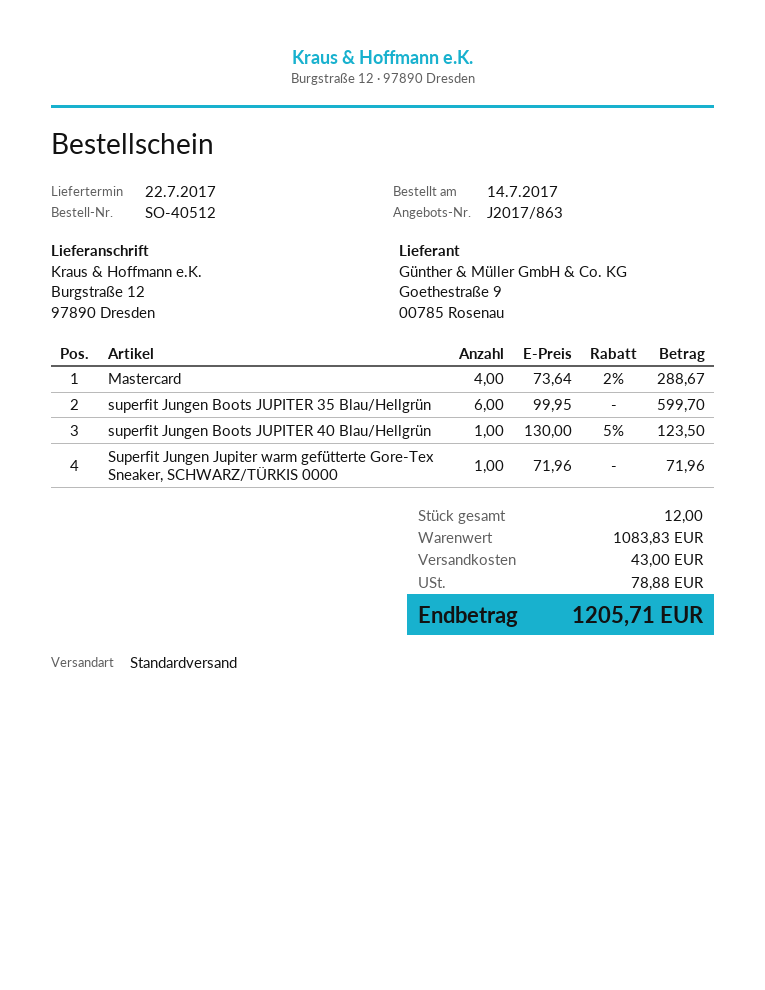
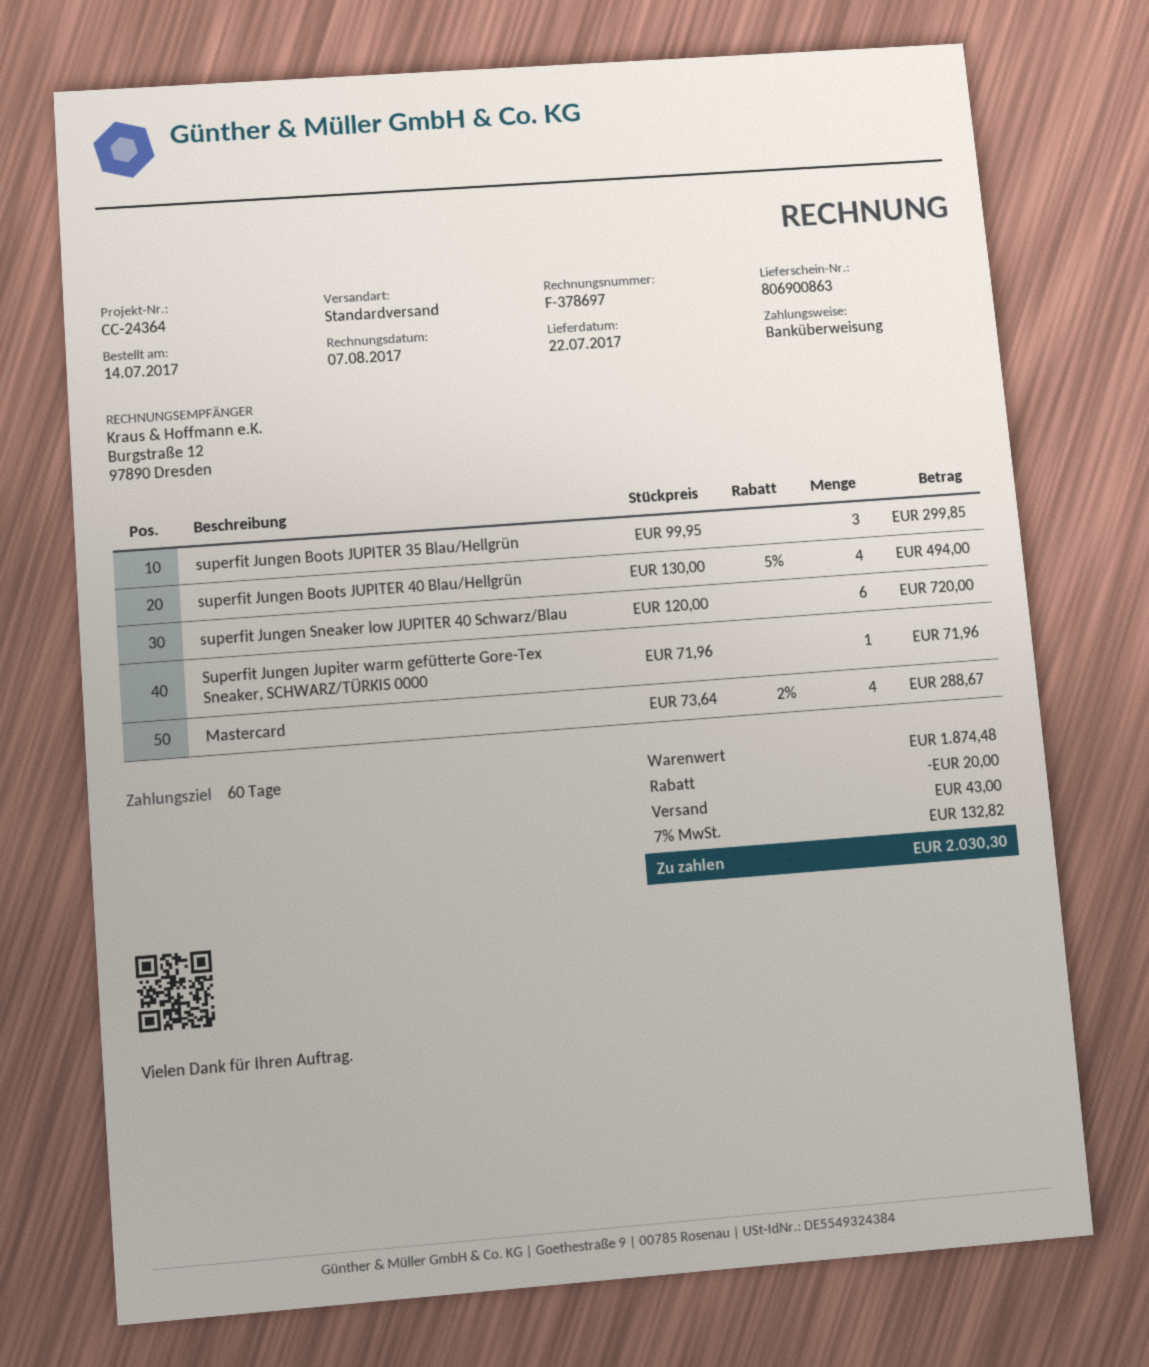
superfit Jungen Boots JUPITER 35 Blau/Hellgrün: 6 x 99.95 = 599.70 -> 3 x 99.95 = 299.85
superfit Jungen Boots JUPITER 40 Blau/Hellgrün: 1 x 130.00 - 5% = 123.50 -> 4 x 130.00 - 5% = 494.00
superfit Jungen Sneaker low JUPITER 40 Schwarz/Blau: none -> 6 x 120.00 = 720.00
subtotal: 1083.83 -> 1874.48
discount: none -> 20.00
tax: 78.88 -> 132.82
total: 1205.71 -> 2030.30

